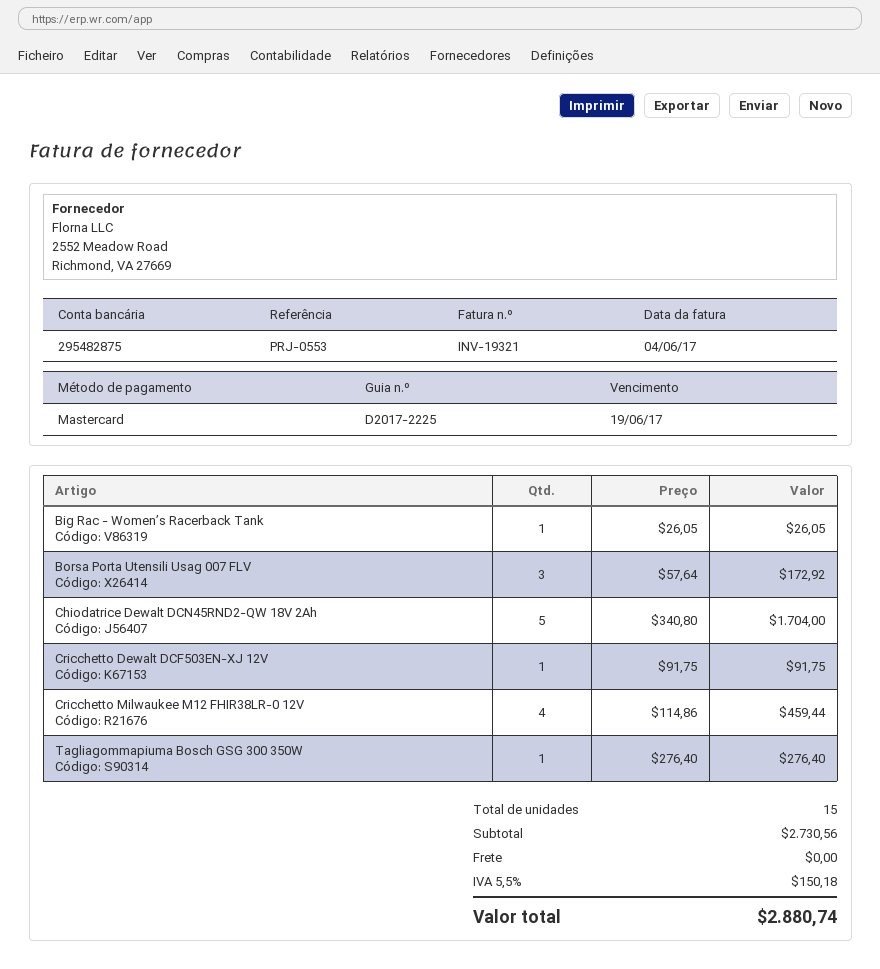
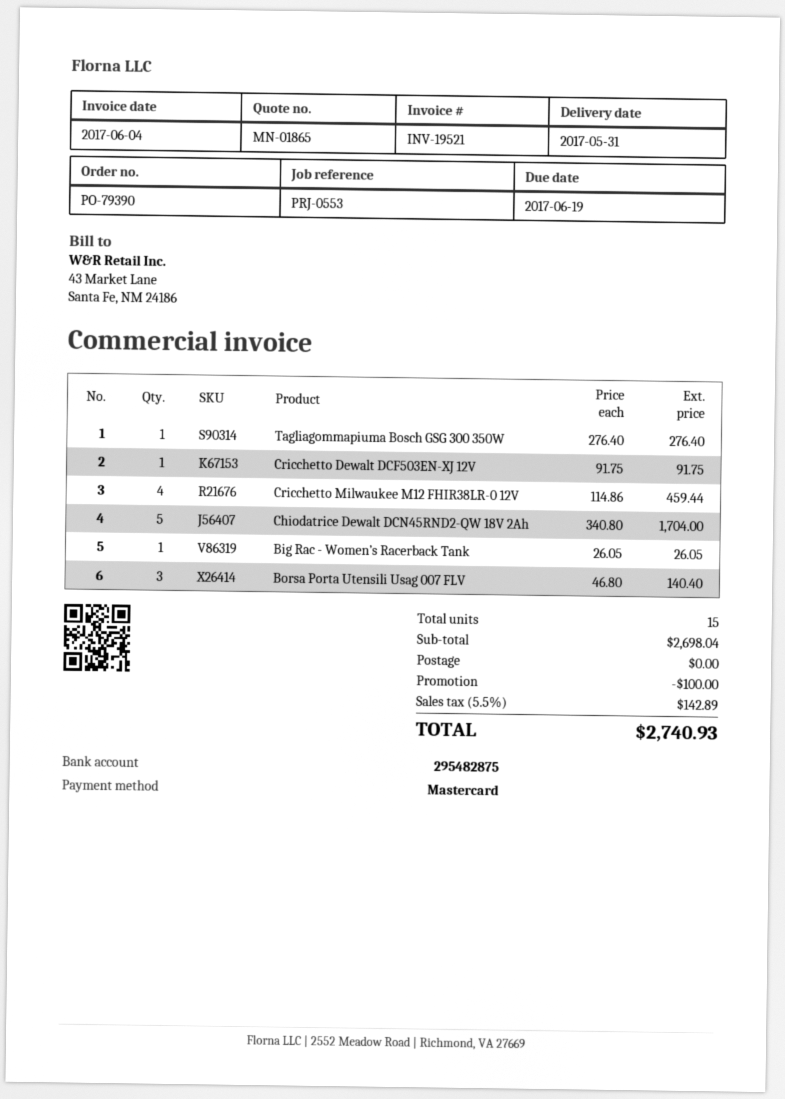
invoice number: INV-19321 -> INV-19521
Borsa Porta Utensili Usag 007 FLV: 3 x 57.64 = 172.92 -> 3 x 46.80 = 140.40
subtotal: 2730.56 -> 2698.04
discount: none -> 100.00
tax: 5.5% = 150.18 -> 5.5% = 142.89
total: 2880.74 -> 2740.93

